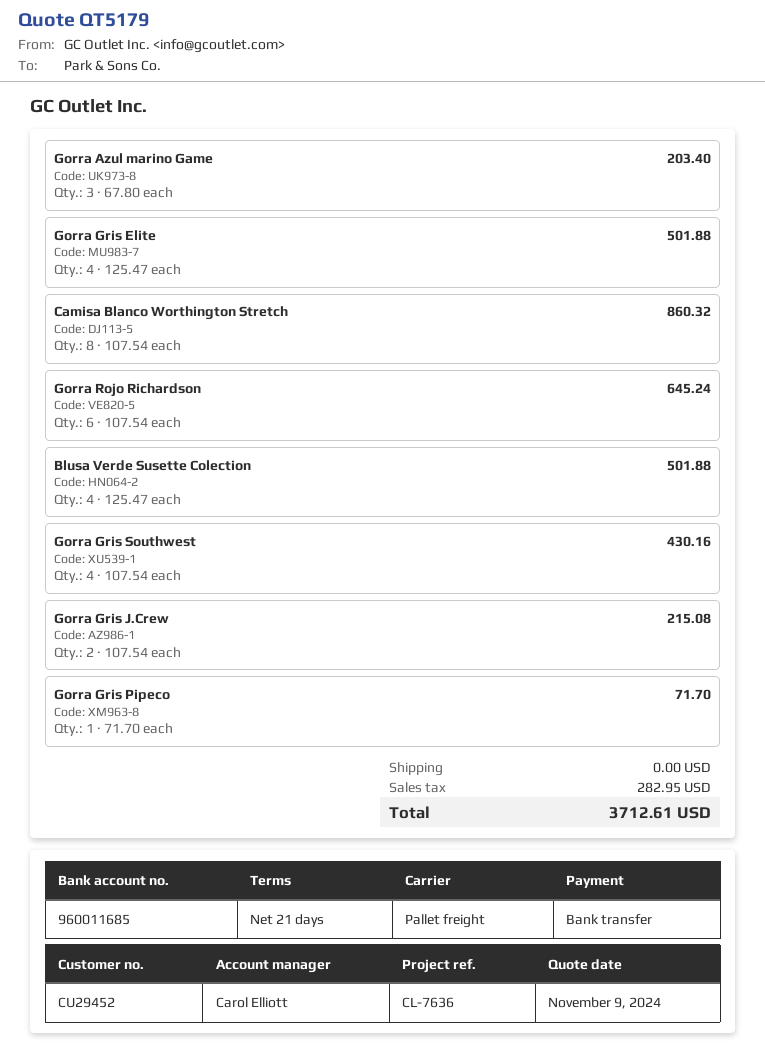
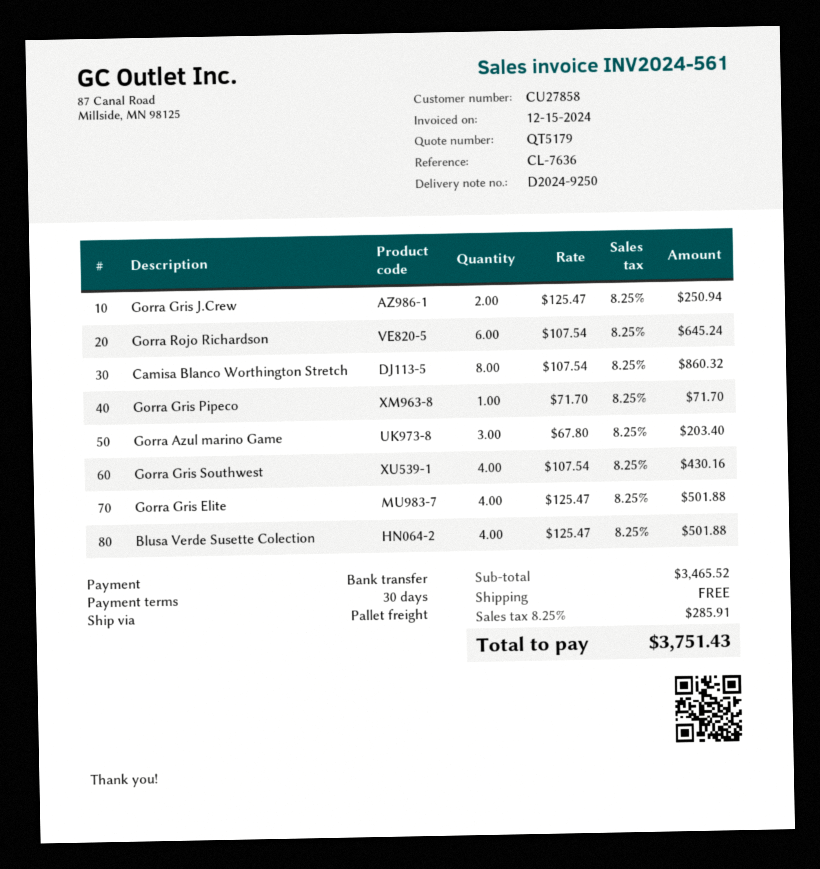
payment terms: 21 days -> 30 days
customer number: CU29452 -> CU27858
Gorra Gris J.Crew: 2 x 107.54 = 215.08 -> 2 x 125.47 = 250.94
tax: 282.95 -> 285.91
total: 3712.61 -> 3751.43

